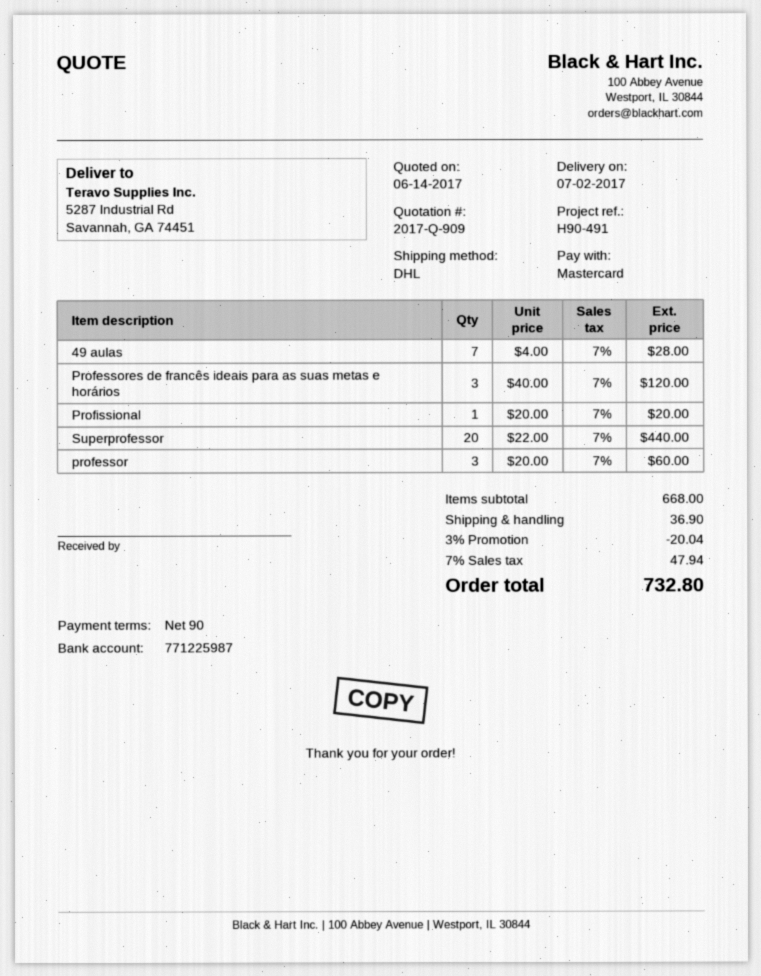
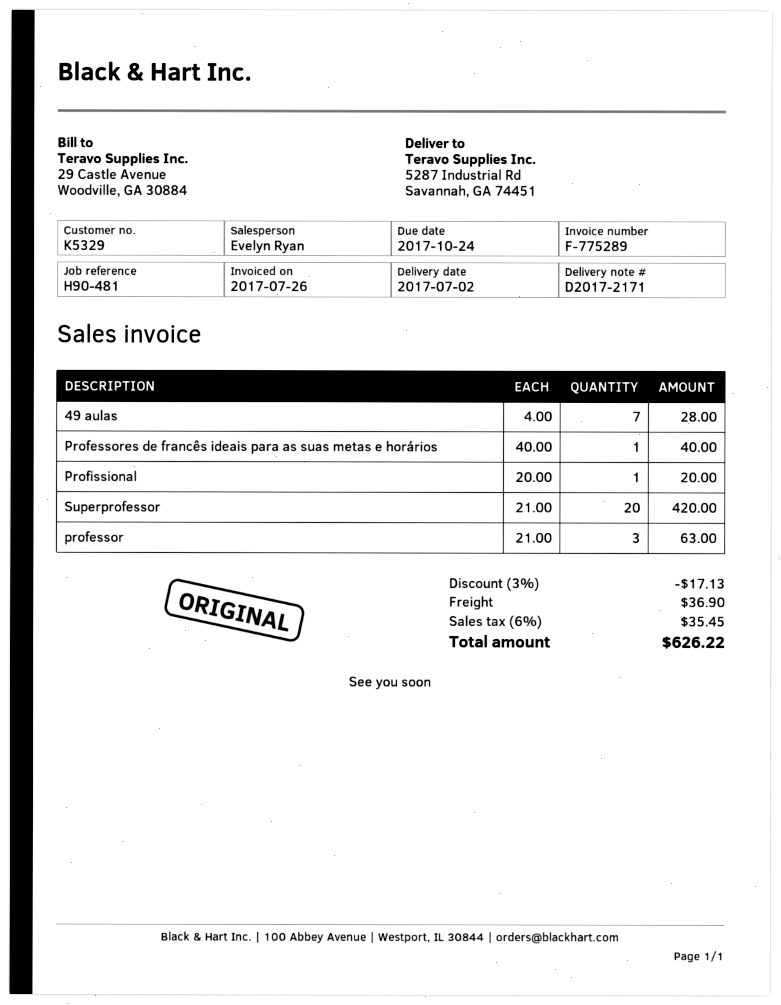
reference: H90-491 -> H90-481
Professores de francês ideais para as suas metas e horários: 3 x 40.00 = 120.00 -> 1 x 40.00 = 40.00
Superprofessor: 20 x 22.00 = 440.00 -> 20 x 21.00 = 420.00
professor: 3 x 20.00 = 60.00 -> 3 x 21.00 = 63.00
discount: 3% = 20.04 -> 3% = 17.13
tax: 7% = 47.94 -> 6% = 35.45
total: 732.80 -> 626.22

